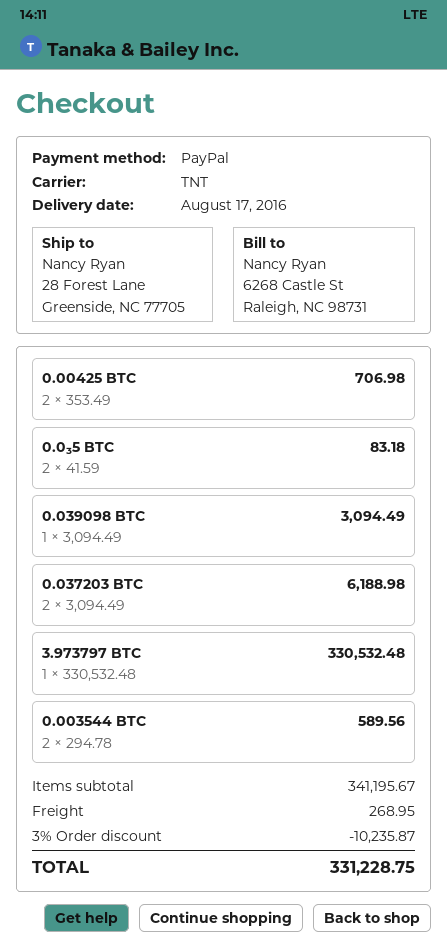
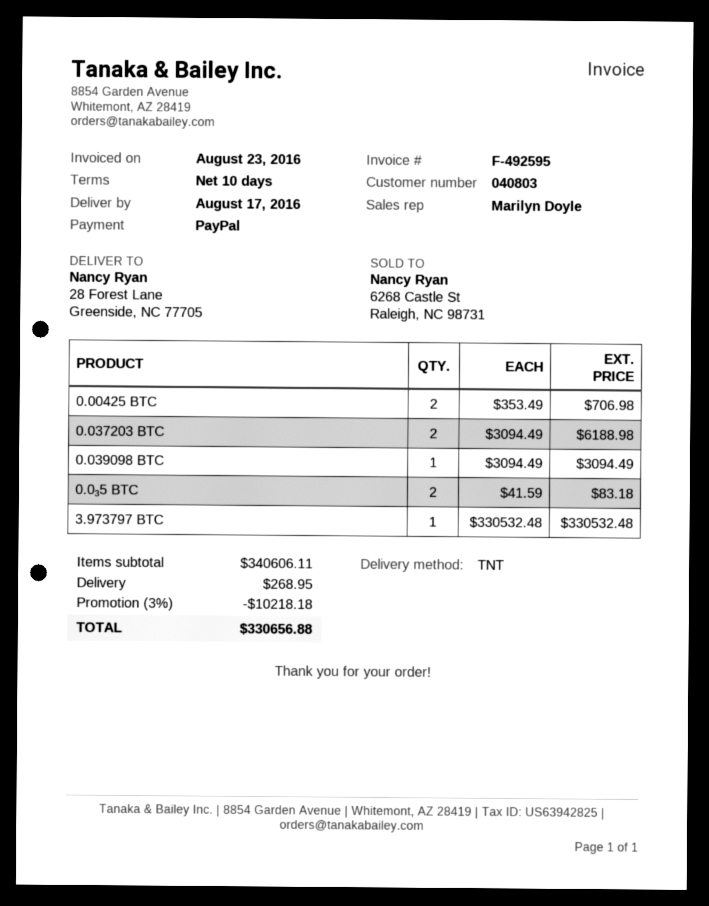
0.003544 BTC: 2 x 294.78 = 589.56 -> none
subtotal: 341195.67 -> 340606.11
discount: 3% = 10235.87 -> 3% = 10218.18
total: 331228.75 -> 330656.88

